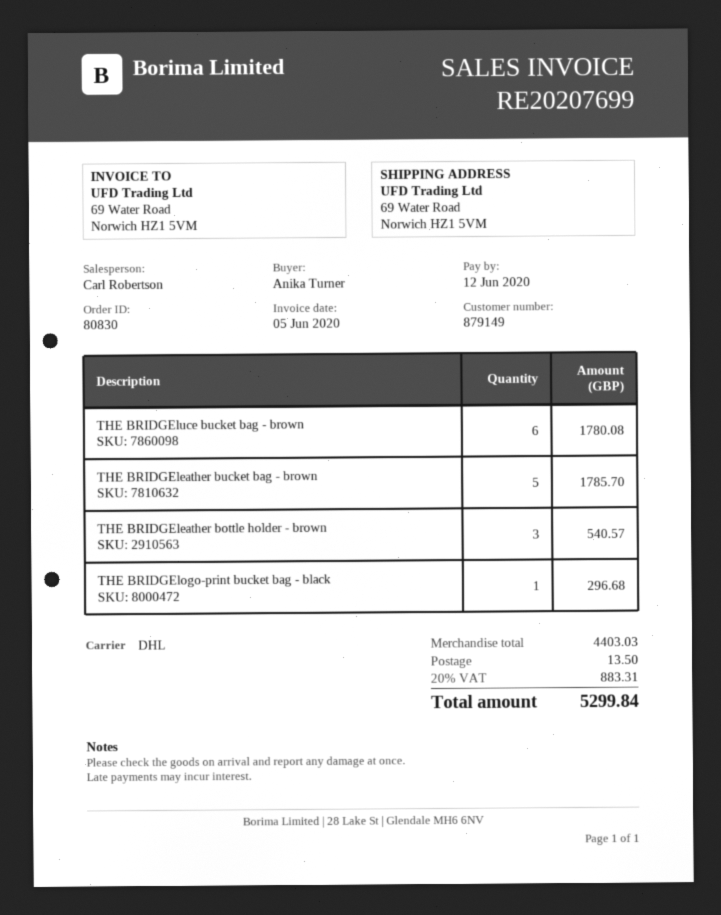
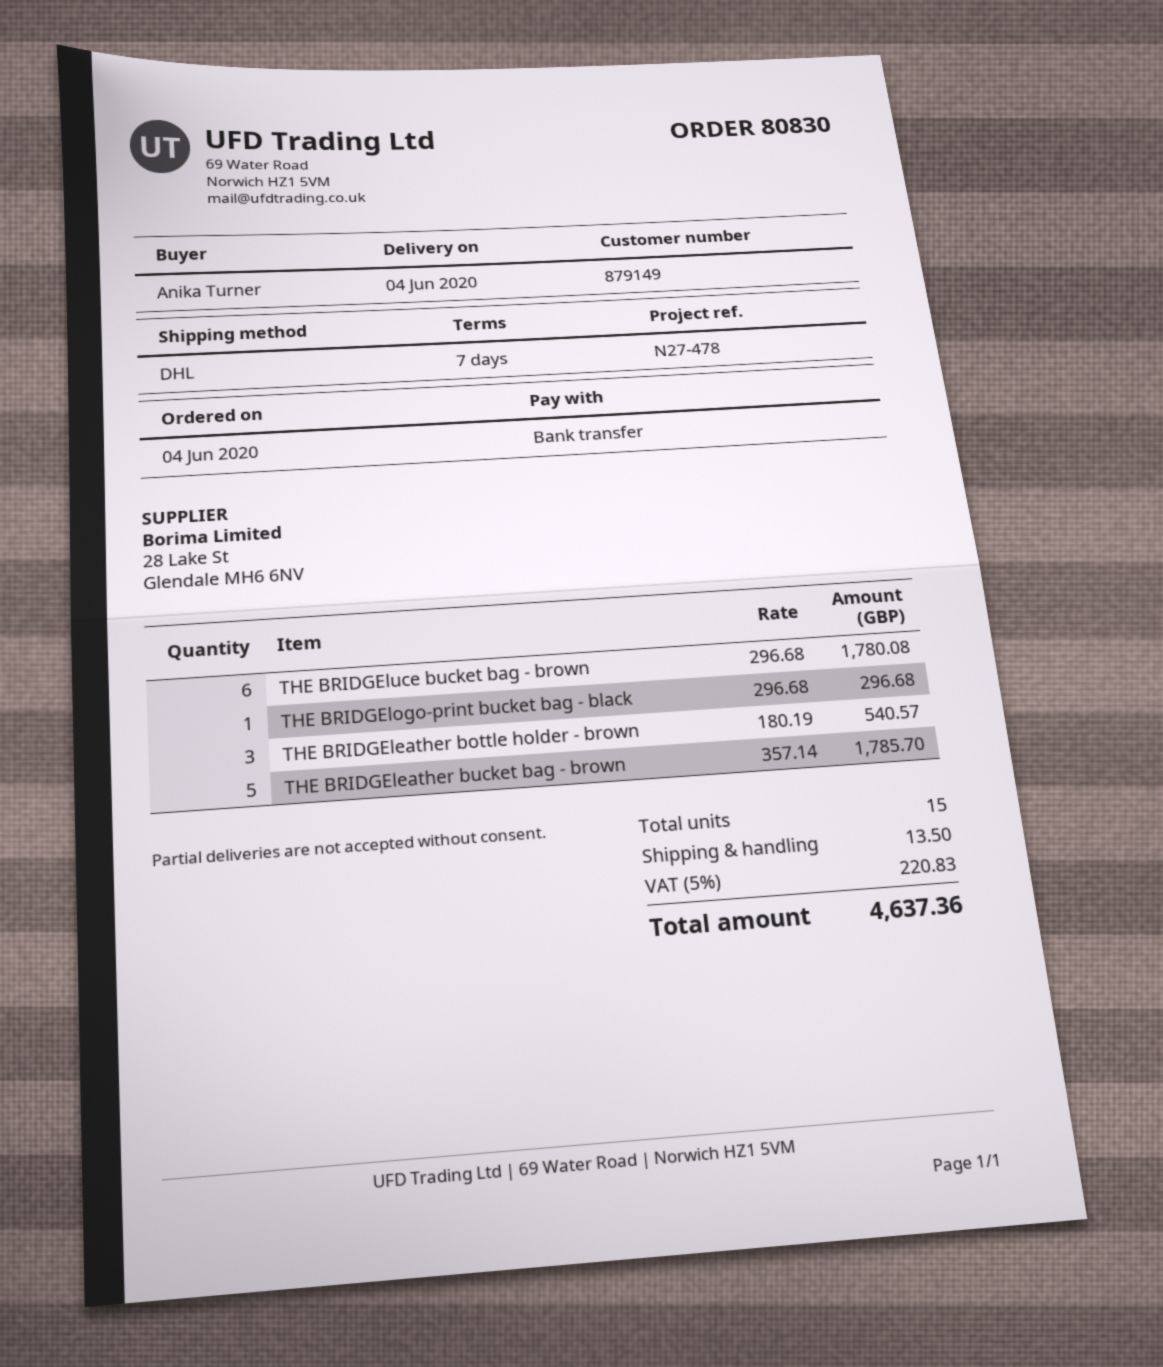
tax: 20% = 883.31 -> 5% = 220.83
total: 5299.84 -> 4637.36

